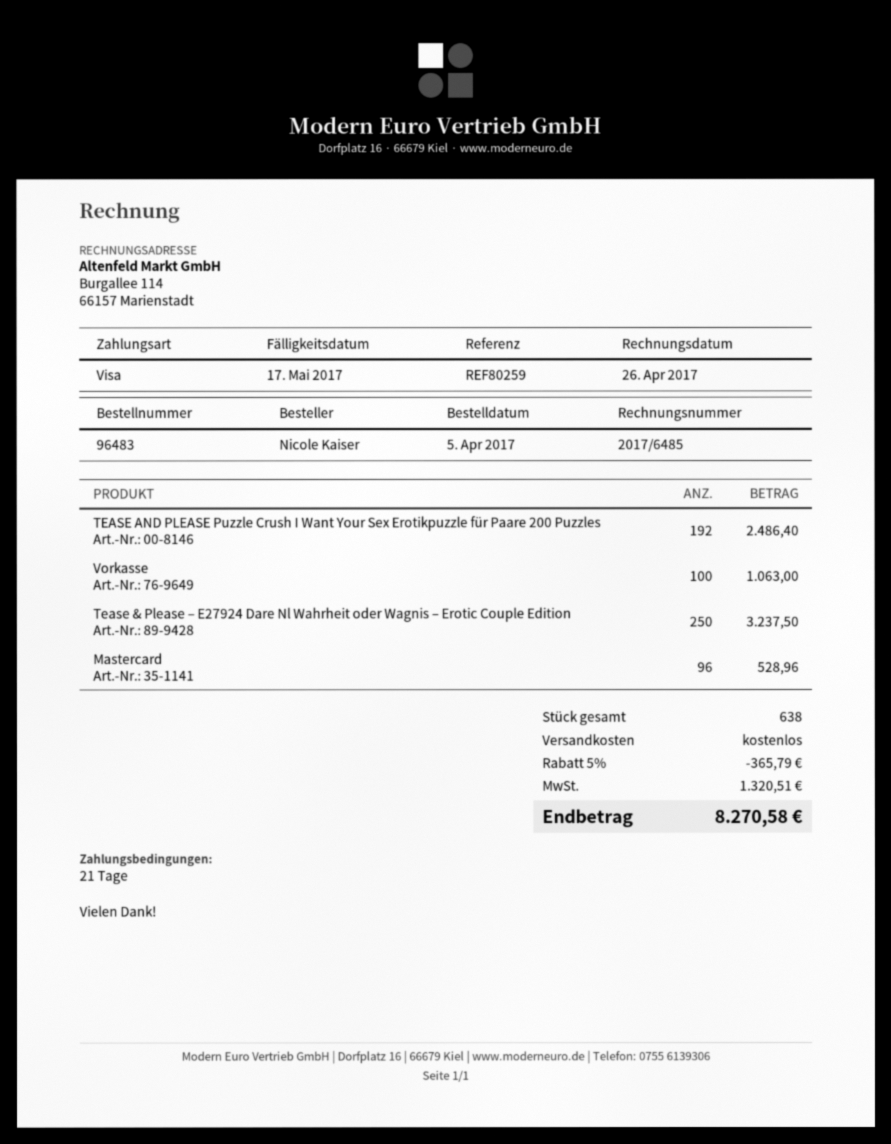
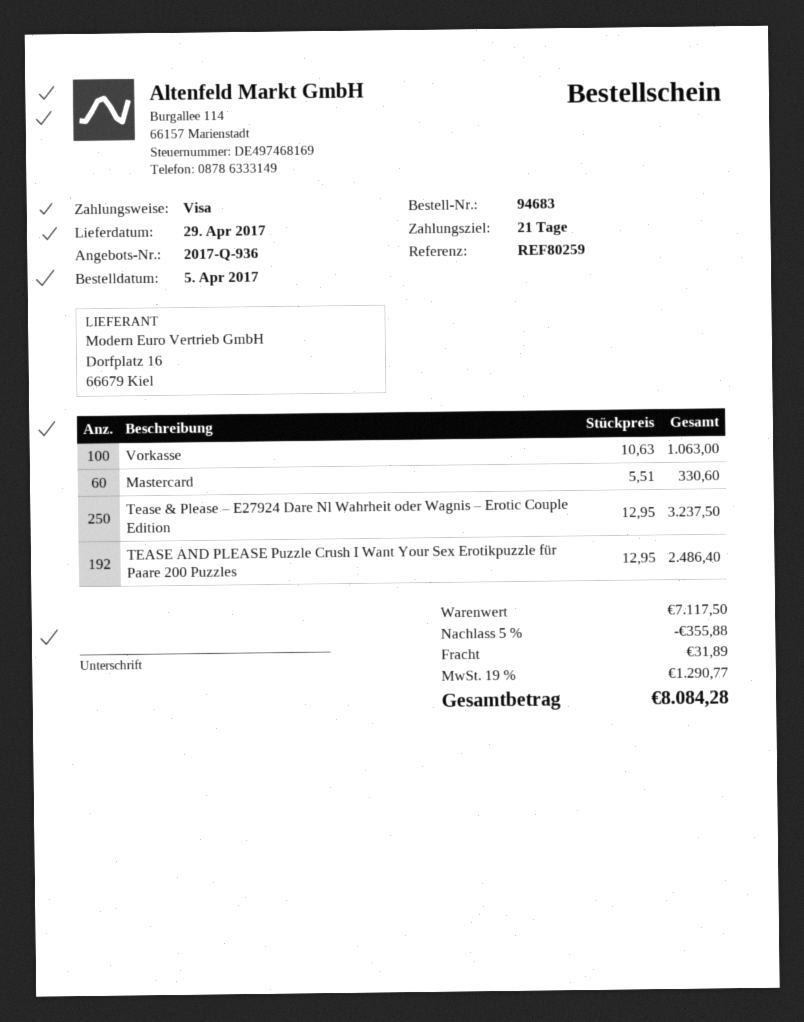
order number: 96483 -> 94683
Mastercard: 96 for 528.96 -> 60 for 330.60
discount: 5% = 365.79 -> 5% = 355.88
shipping: 0.00 -> 31.89
tax: 1320.51 -> 1290.77
total: 8270.58 -> 8084.28

